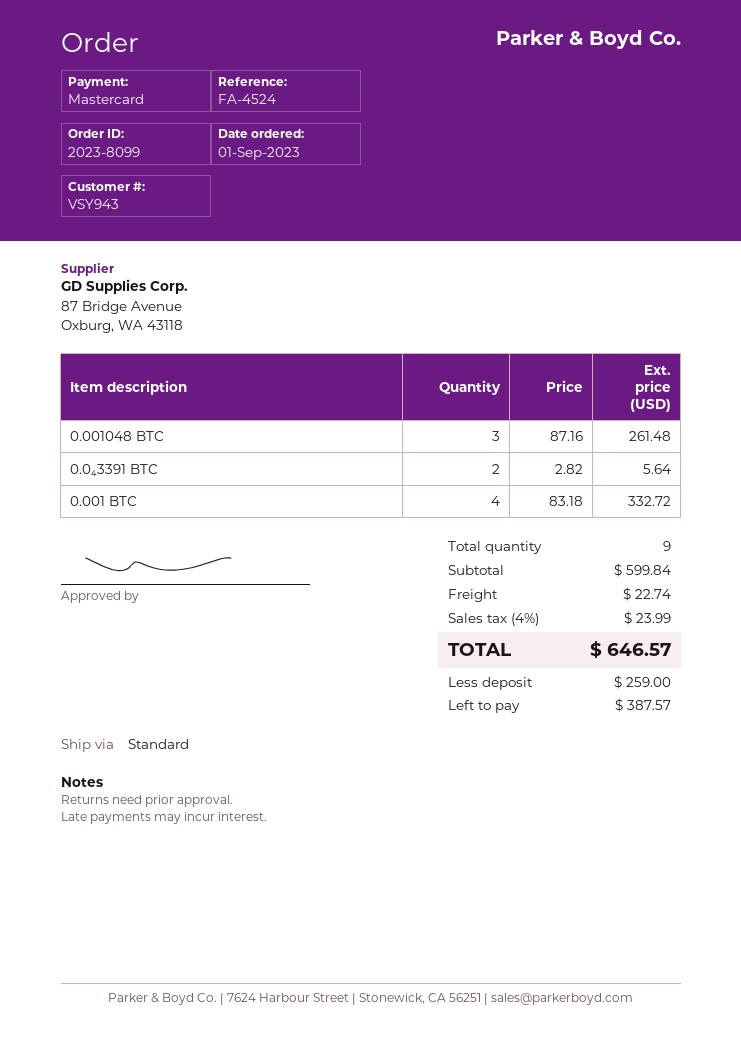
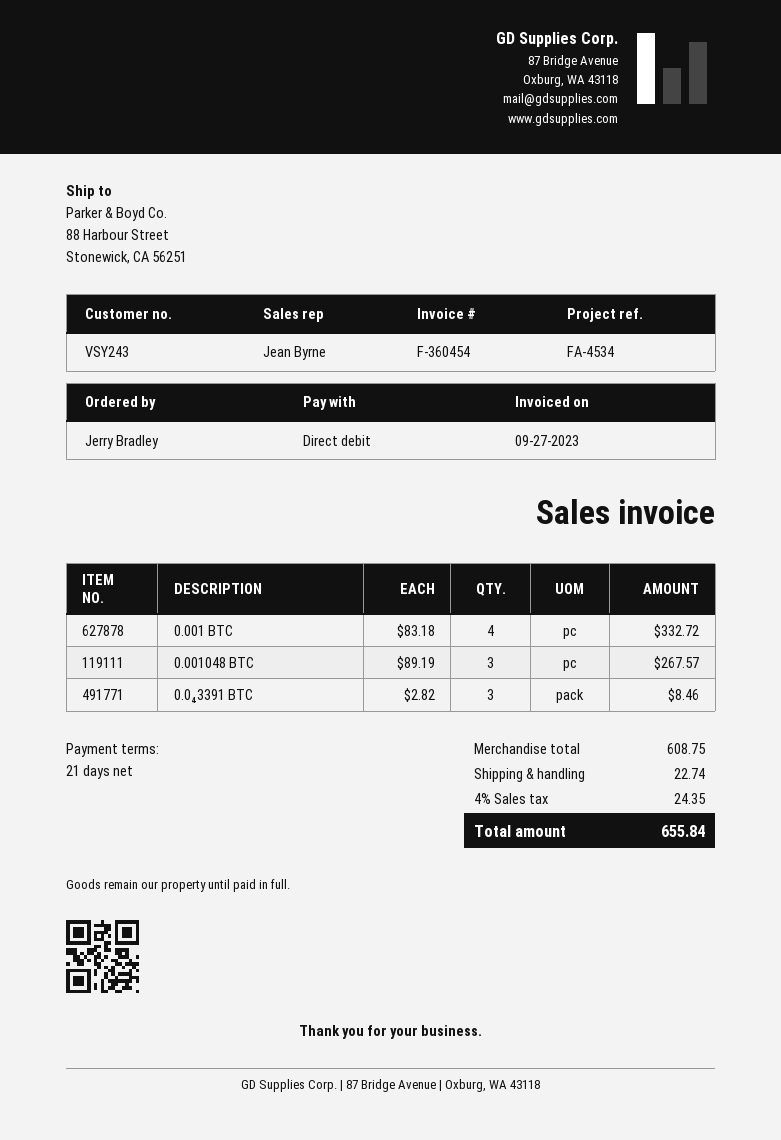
customer number: VSY943 -> VSY243
reference: FA-4524 -> FA-4534
payment method: Mastercard -> direct debit
0.001048 BTC: 3 x 87.16 = 261.48 -> 3 x 89.19 = 267.57
0.0₄3391 BTC: 2 x 2.82 = 5.64 -> 3 x 2.82 = 8.46
subtotal: 599.84 -> 608.75
tax: 4% = 23.99 -> 4% = 24.35
total: 646.57 -> 655.84

